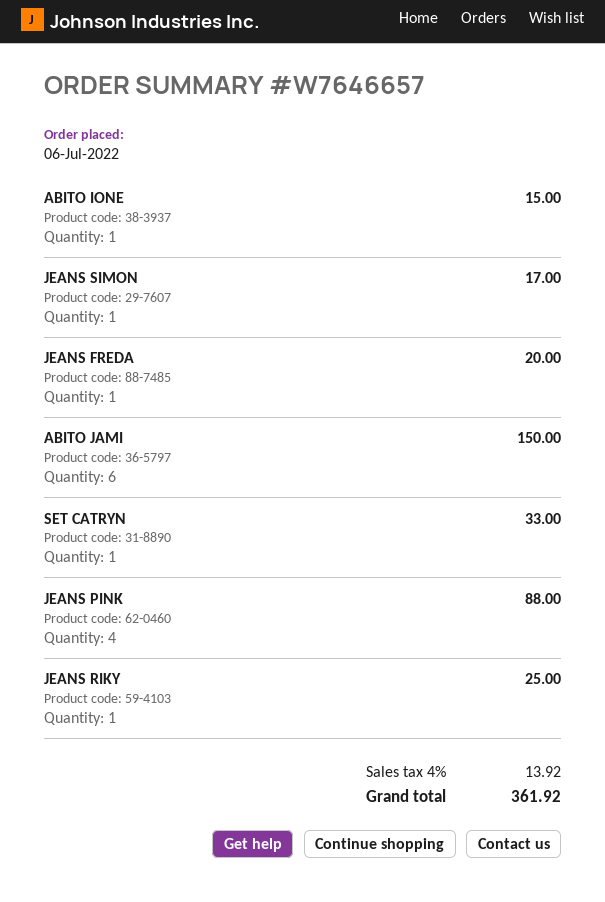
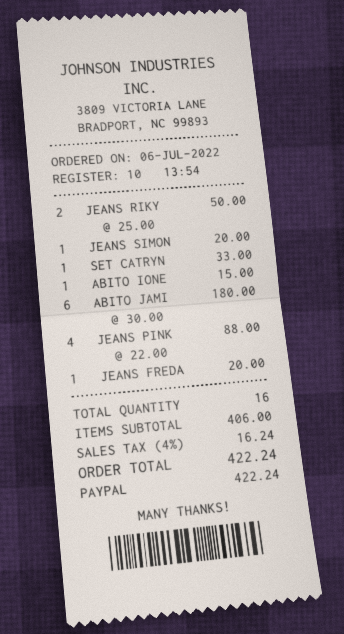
JEANS SIMON: 1 for 17.00 -> 1 for 20.00
ABITO JAMI: 6 for 150.00 -> 6 for 180.00
JEANS RIKY: 1 for 25.00 -> 2 for 50.00
tax: 4% = 13.92 -> 4% = 16.24
total: 361.92 -> 422.24

